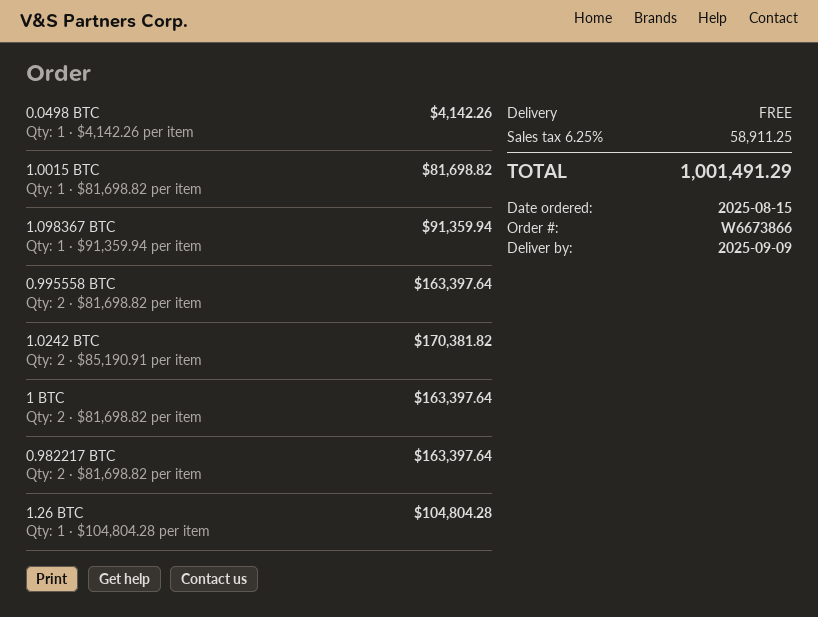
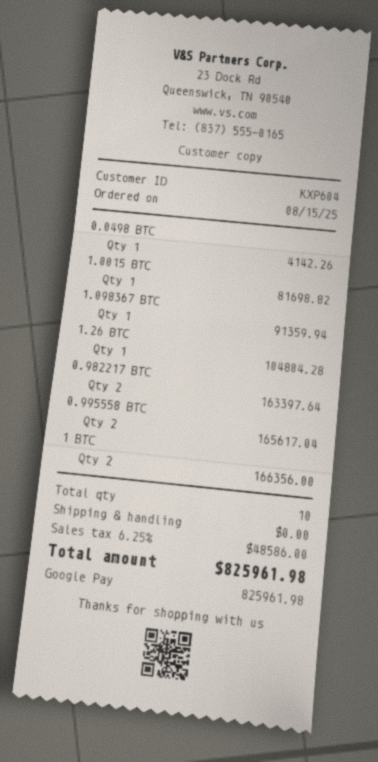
0.995558 BTC: 2 for 163397.64 -> 2 for 165617.04
1.0242 BTC: 2 for 170381.82 -> none
1 BTC: 2 for 163397.64 -> 2 for 166356.00
tax: 6.25% = 58911.25 -> 6.25% = 48586.00
total: 1001491.29 -> 825961.98

